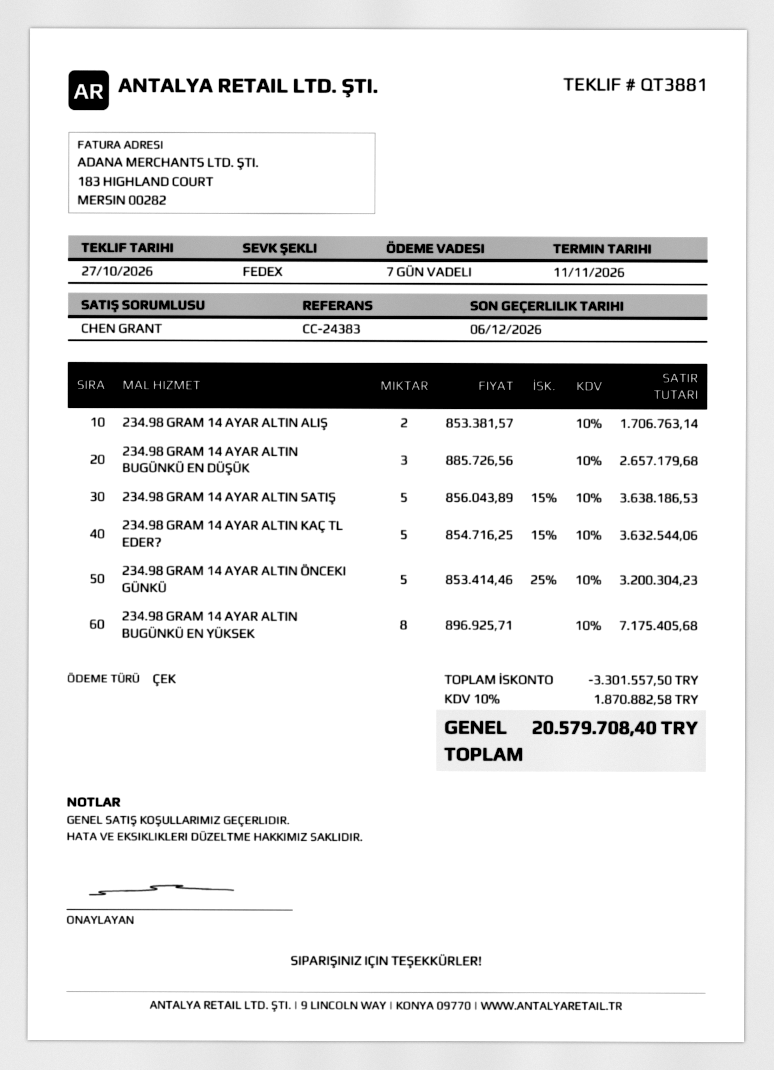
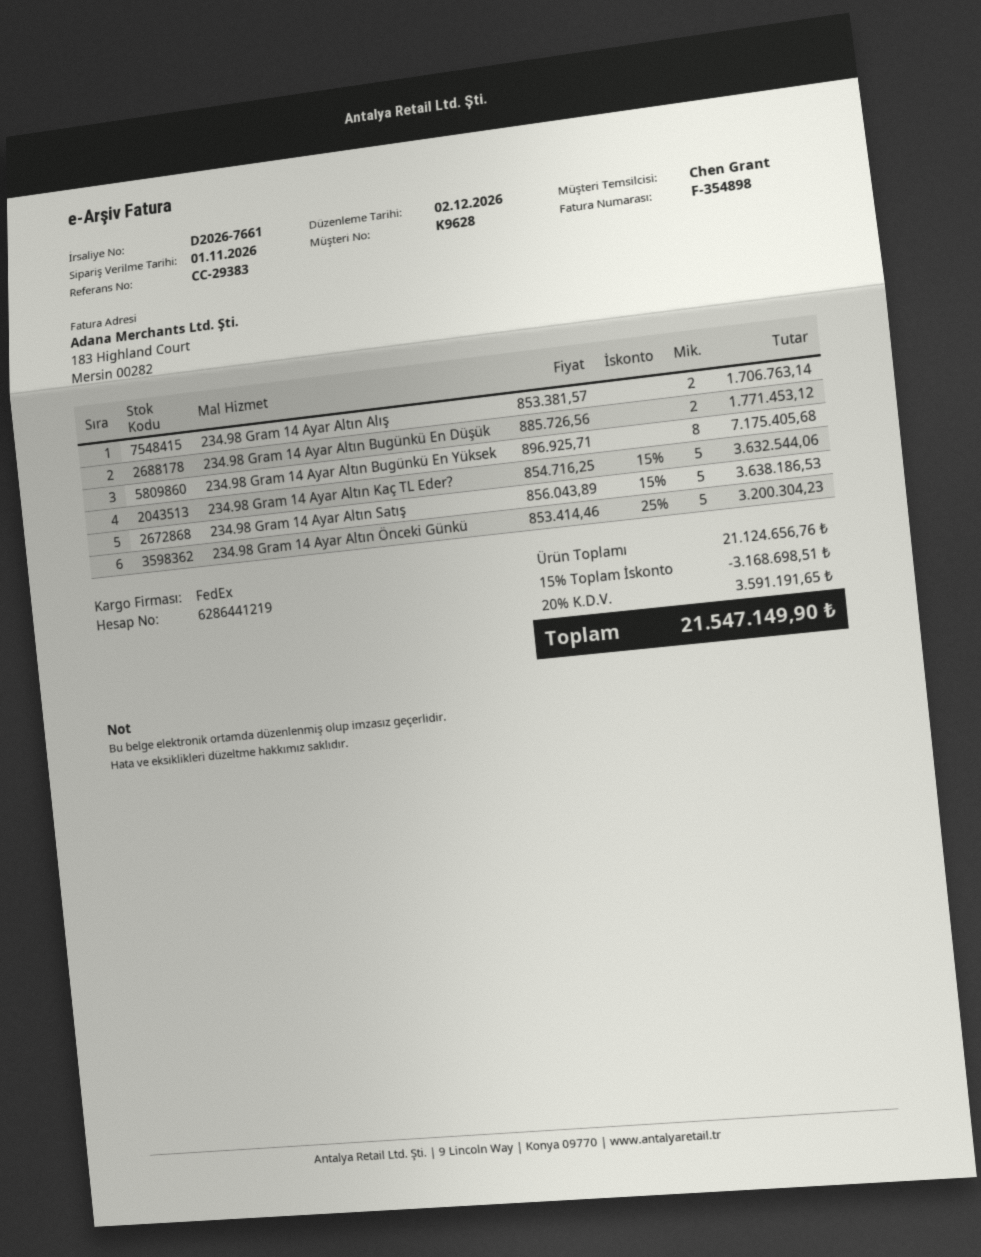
reference: CC-24383 -> CC-29383
234.98 GRAM 14 AYAR ALTIN BUGÜNKÜ EN DÜŞÜK: 3 x 885726.56 = 2657179.68 -> 2 x 885726.56 = 1771453.12
discount: 3301557.50 -> 3168698.51
tax: 10% = 1870882.58 -> 20% = 3591191.65
total: 20579708.40 -> 21547149.90

